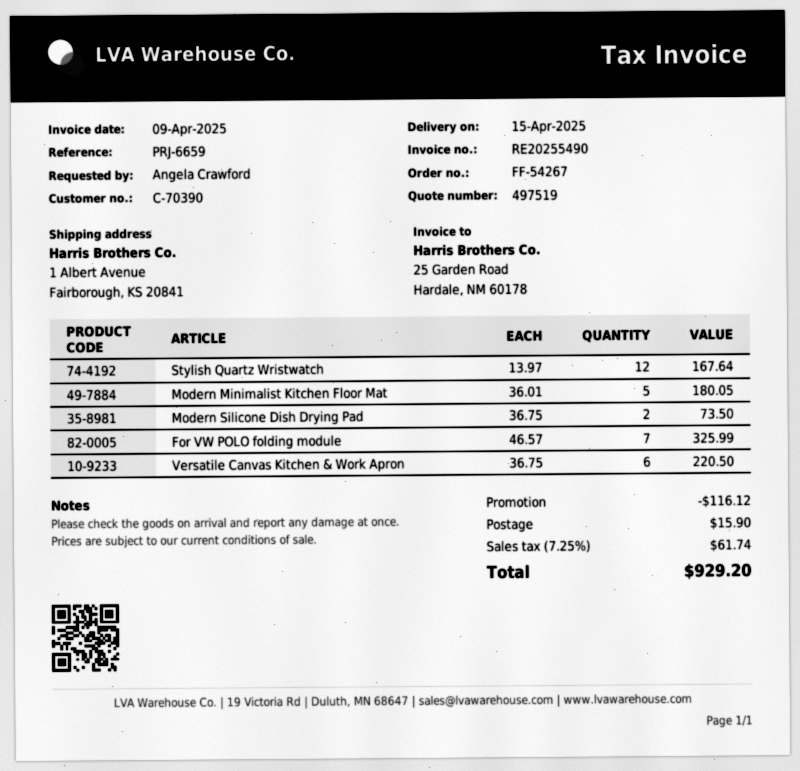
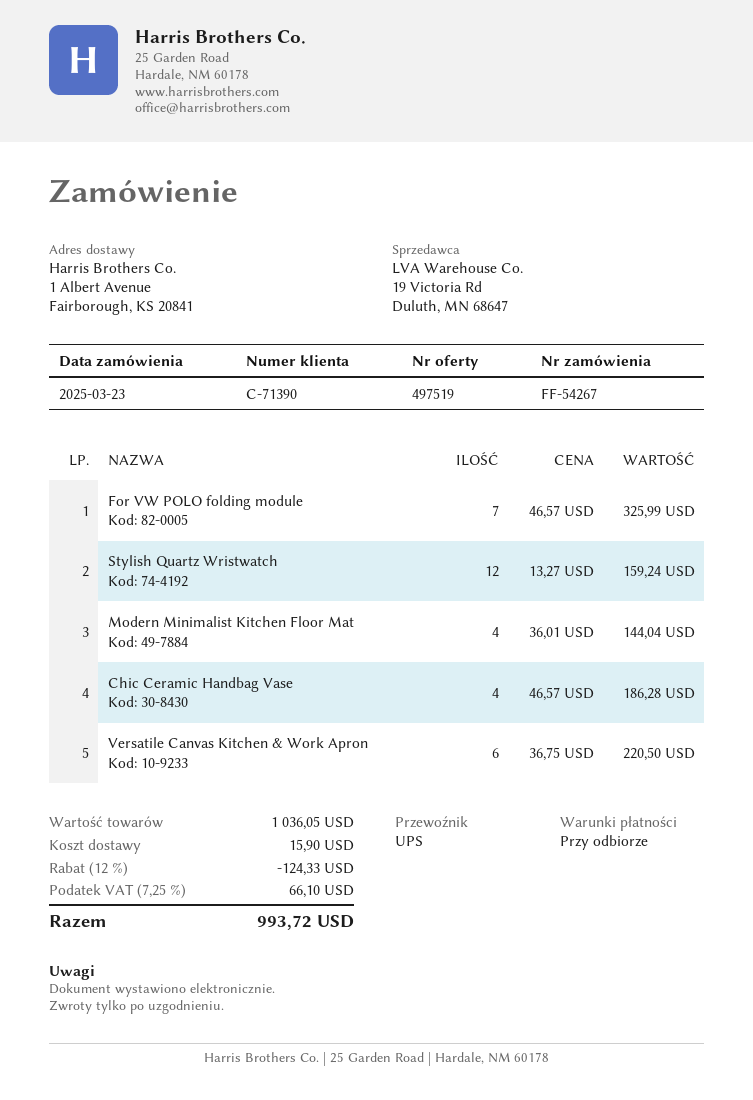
customer number: C-70390 -> C-71390
Stylish Quartz Wristwatch: 12 x 13.97 = 167.64 -> 12 x 13.27 = 159.24
Modern Minimalist Kitchen Floor Mat: 5 x 36.01 = 180.05 -> 4 x 36.01 = 144.04
Modern Silicone Dish Drying Pad: 2 x 36.75 = 73.50 -> none
Chic Ceramic Handbag Vase: none -> 4 x 46.57 = 186.28
discount: 116.12 -> 124.33
tax: 7.25% = 61.74 -> 7.25% = 66.10
total: 929.20 -> 993.72

